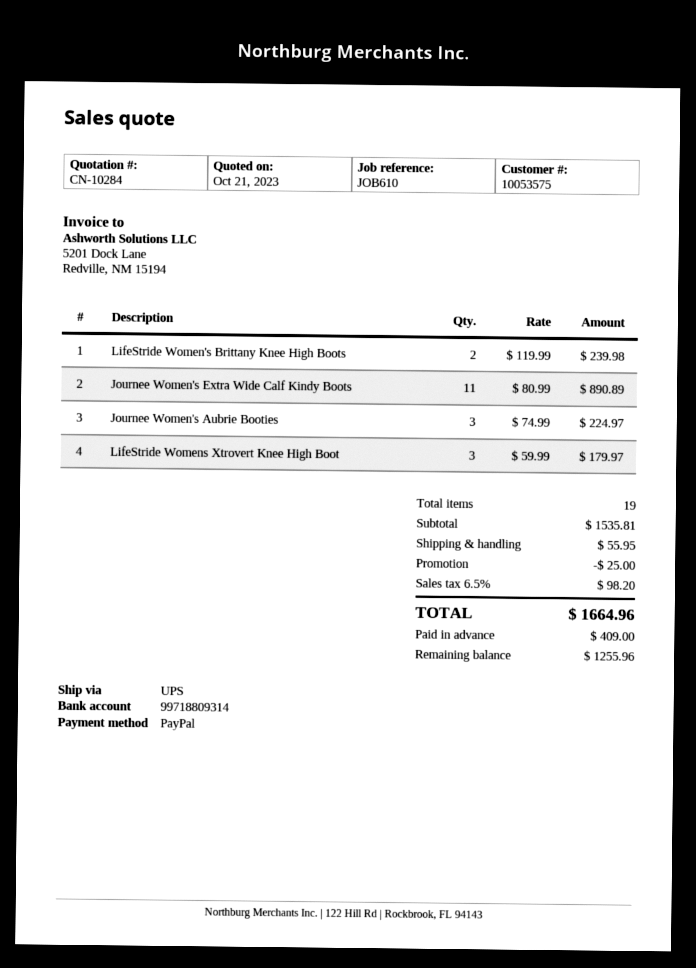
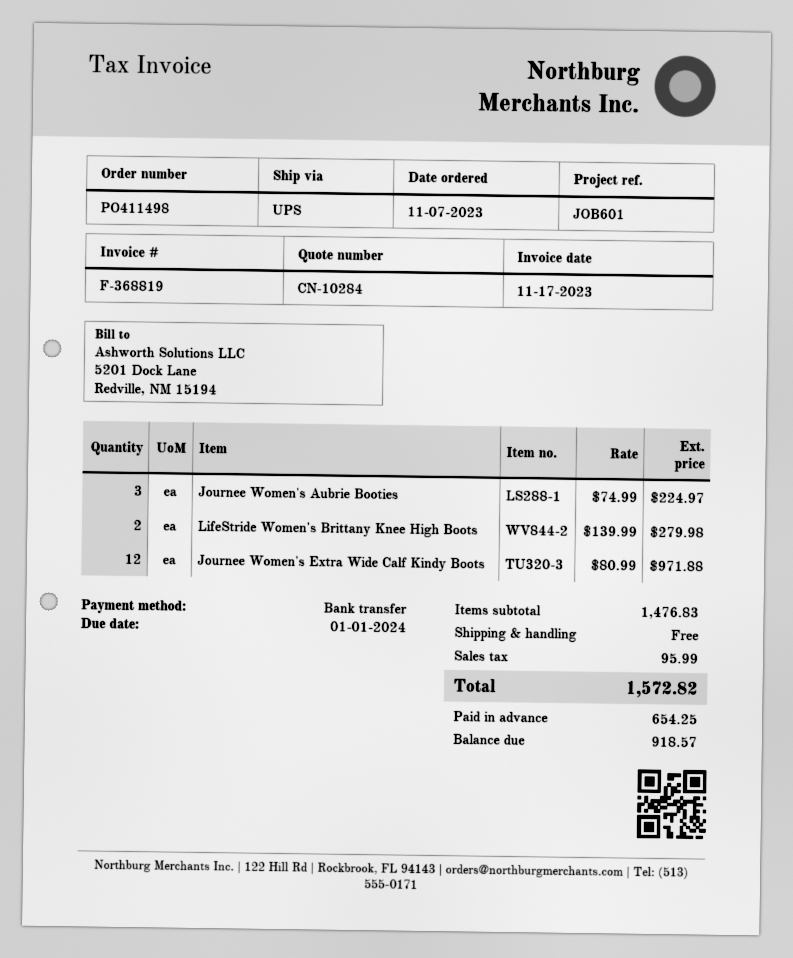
reference: JOB610 -> JOB601
payment method: PayPal -> bank transfer
LifeStride Women's Brittany Knee High Boots: 2 x 119.99 = 239.98 -> 2 x 139.99 = 279.98
Journee Women's Extra Wide Calf Kindy Boots: 11 x 80.99 = 890.89 -> 12 x 80.99 = 971.88
LifeStride Womens Xtrovert Knee High Boot: 3 x 59.99 = 179.97 -> none
subtotal: 1535.81 -> 1476.83
discount: 25.00 -> none
shipping: 55.95 -> 0.00
tax: 98.20 -> 95.99
total: 1664.96 -> 1572.82
deposit: 409.00 -> 654.25
balance: 1255.96 -> 918.57

